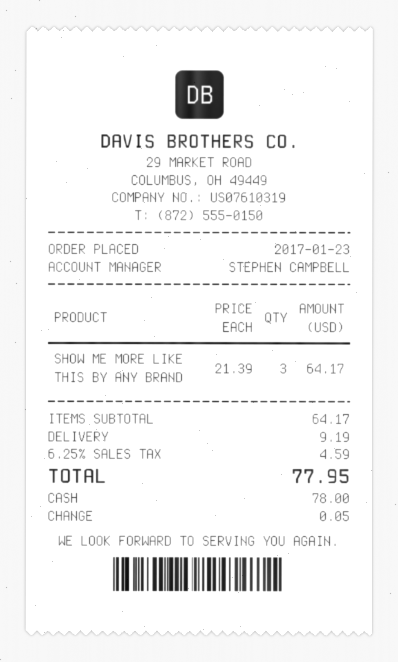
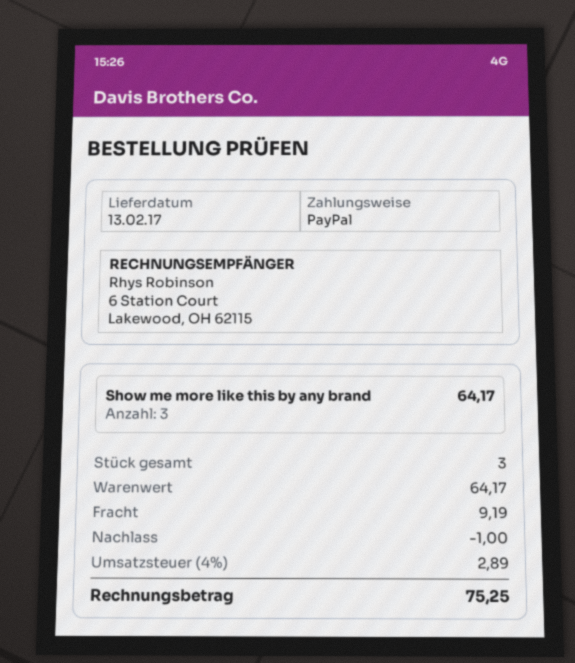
payment method: cash -> PayPal
discount: none -> 1.00
tax: 6.25% = 4.59 -> 4% = 2.89
total: 77.95 -> 75.25

